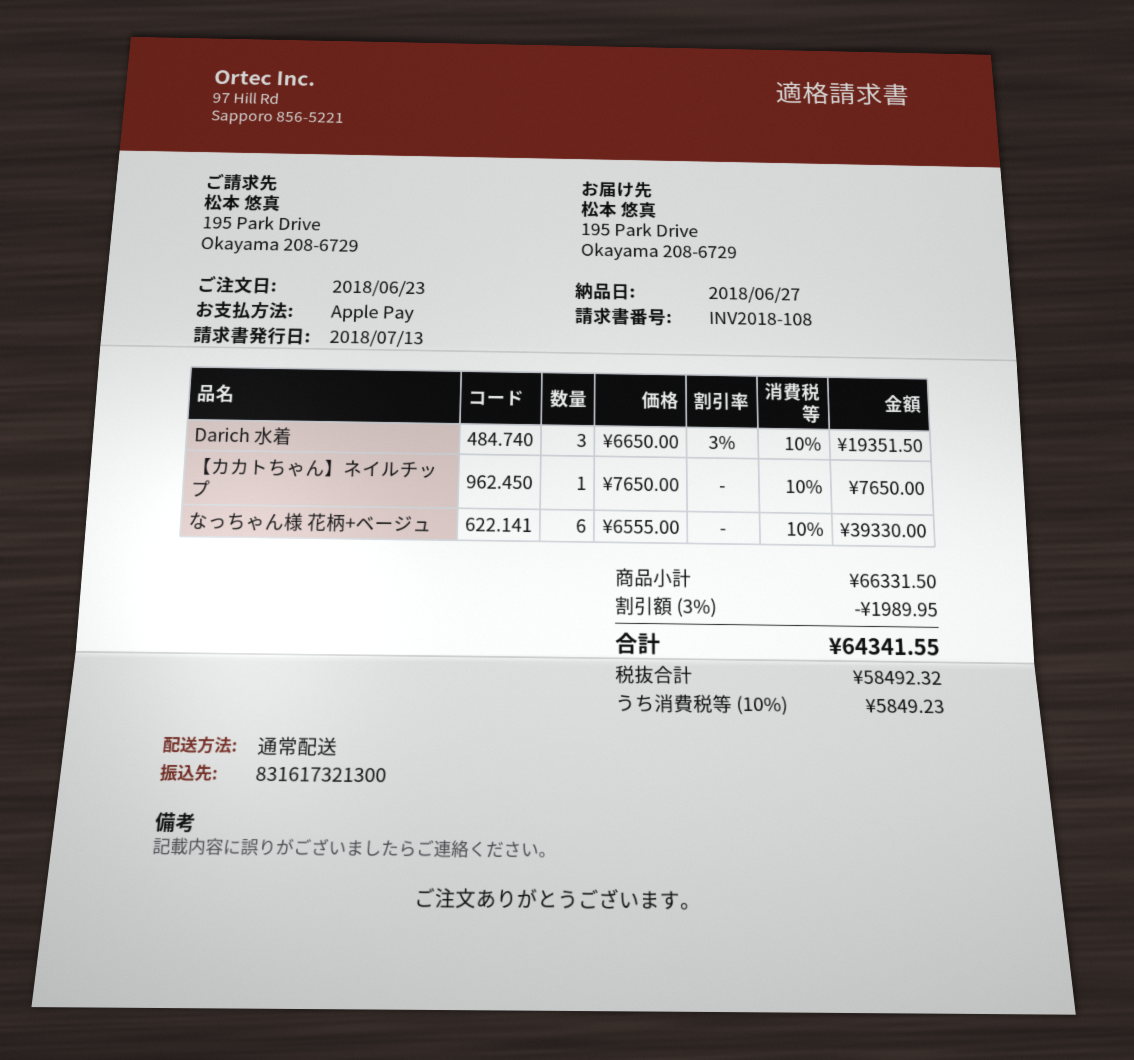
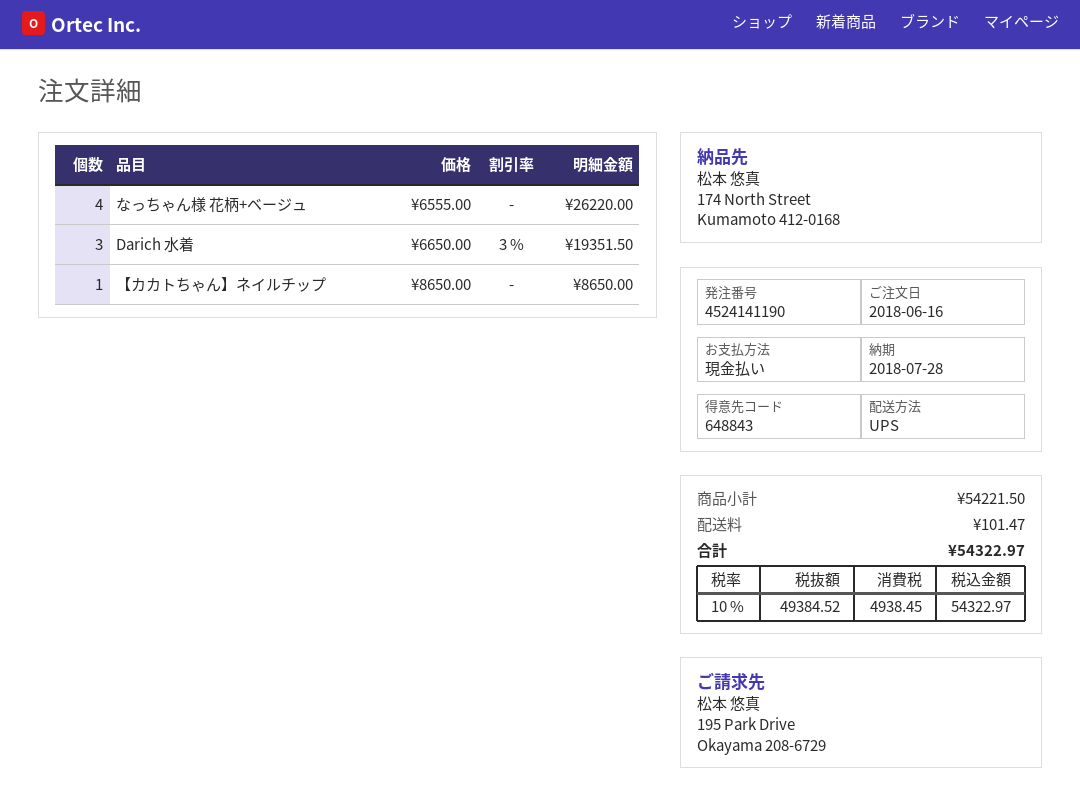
order date: 2018-06-23 -> 2018-06-16
delivery date: 2018-06-27 -> 2018-07-28
payment method: Apple Pay -> cash
shipping method: standard -> UPS
ship to: 195 Park Drive, Okayama 208-6729 -> 174 North Street, Kumamoto 412-0168
【カカトちゃん】ネイルチップ: 1 x 7650.00 = 7650.00 -> 1 x 8650.00 = 8650.00
なっちゃん様 花柄+ベージュ: 6 x 6555.00 = 39330.00 -> 4 x 6555.00 = 26220.00
subtotal: 66331.50 -> 54221.50
discount: 3% = 1989.95 -> none
shipping: none -> 101.47
net: 58492.32 -> 49384.52
tax: 10% = 5849.23 -> 10% = 4938.45
total: 64341.55 -> 54322.97

